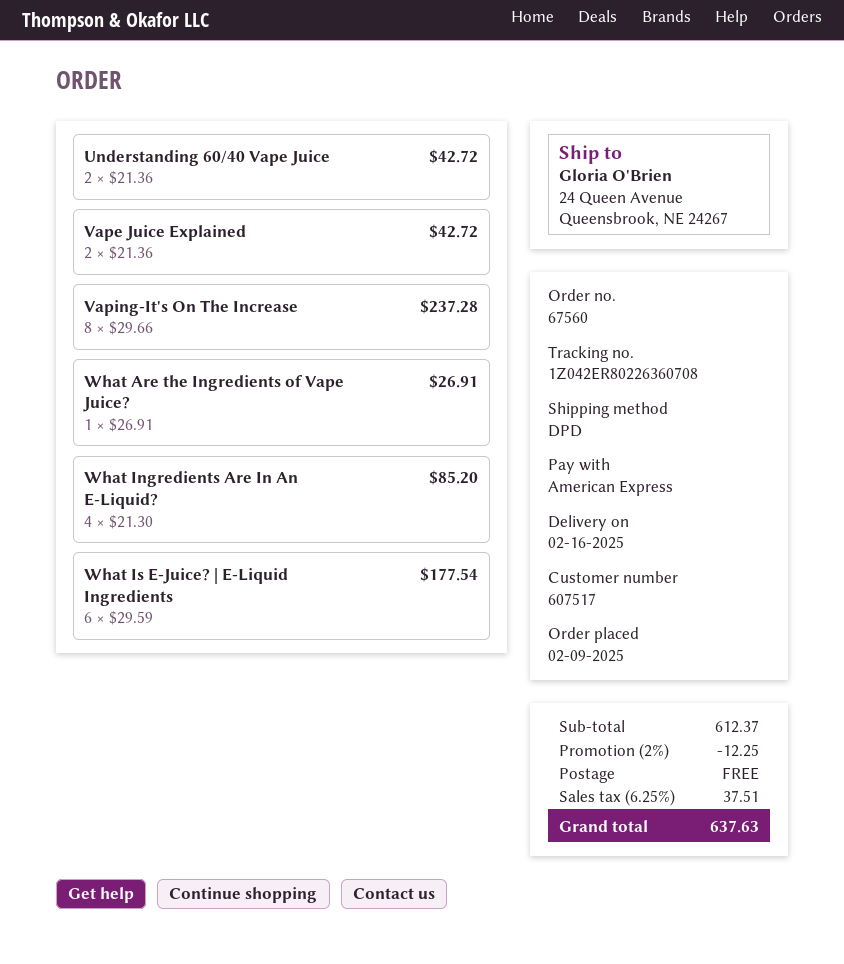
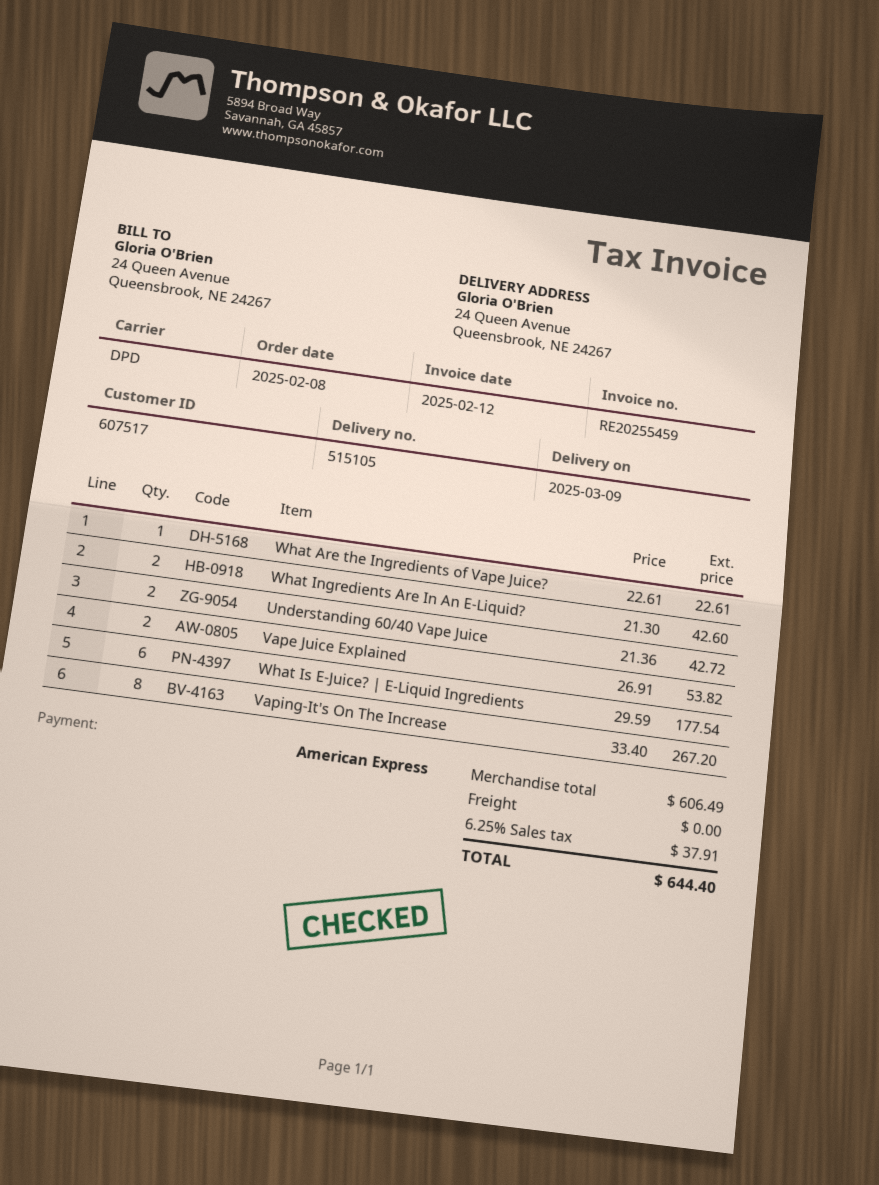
order date: 2025-02-09 -> 2025-02-08
delivery date: 2025-02-16 -> 2025-03-09
Vape Juice Explained: 2 x 21.36 = 42.72 -> 2 x 26.91 = 53.82
Vaping-It's On The Increase: 8 x 29.66 = 237.28 -> 8 x 33.40 = 267.20
What Are the Ingredients of Vape Juice?: 1 x 26.91 = 26.91 -> 1 x 22.61 = 22.61
What Ingredients Are In An E-Liquid?: 4 x 21.30 = 85.20 -> 2 x 21.30 = 42.60
subtotal: 612.37 -> 606.49
discount: 2% = 12.25 -> none
tax: 6.25% = 37.51 -> 6.25% = 37.91
total: 637.63 -> 644.40

